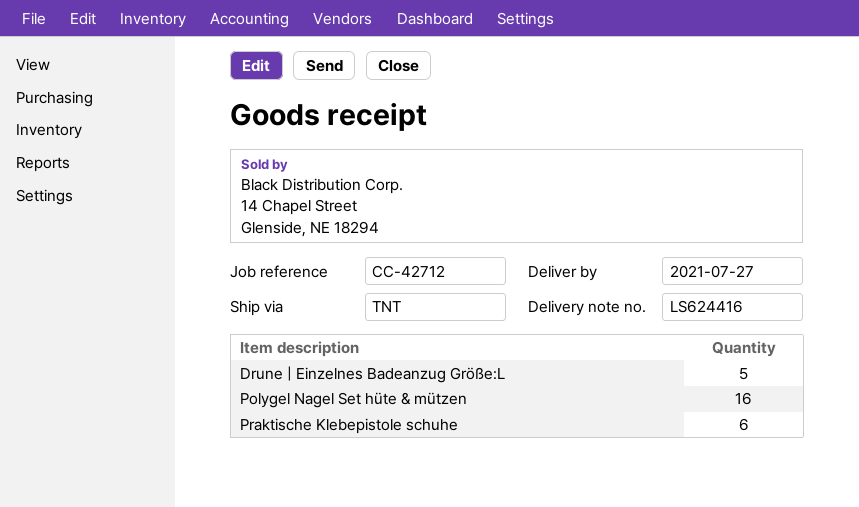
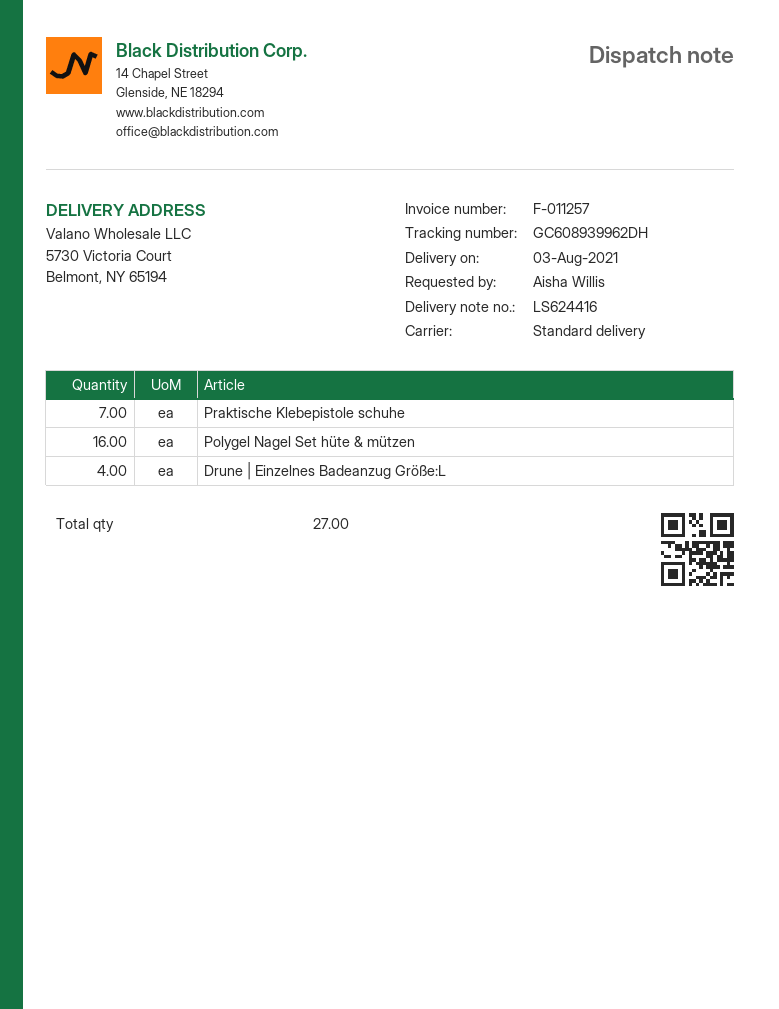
delivery date: 2021-07-27 -> 2021-08-03
shipping method: TNT -> standard
Drune | Einzelnes Badeanzug Größe:L: 5 -> 4
Praktische Klebepistole schuhe: 6 -> 7

